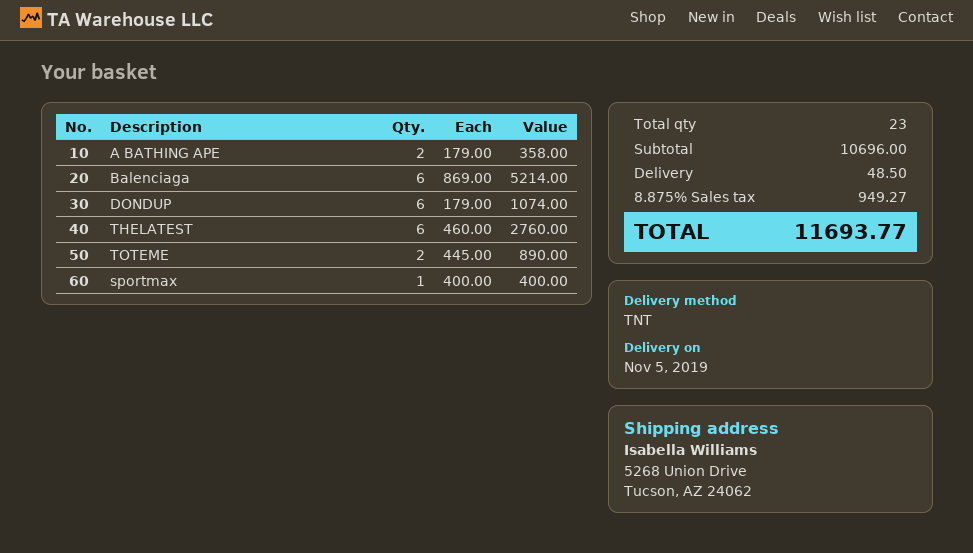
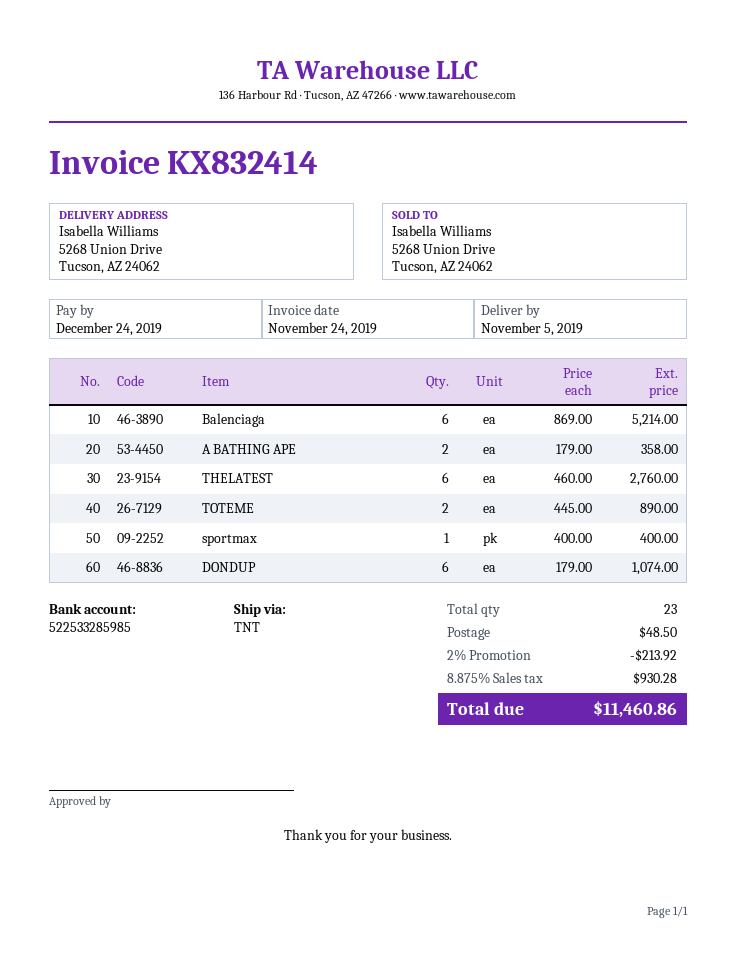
discount: none -> 2% = 213.92
tax: 8.875% = 949.27 -> 8.875% = 930.28
total: 11693.77 -> 11460.86

